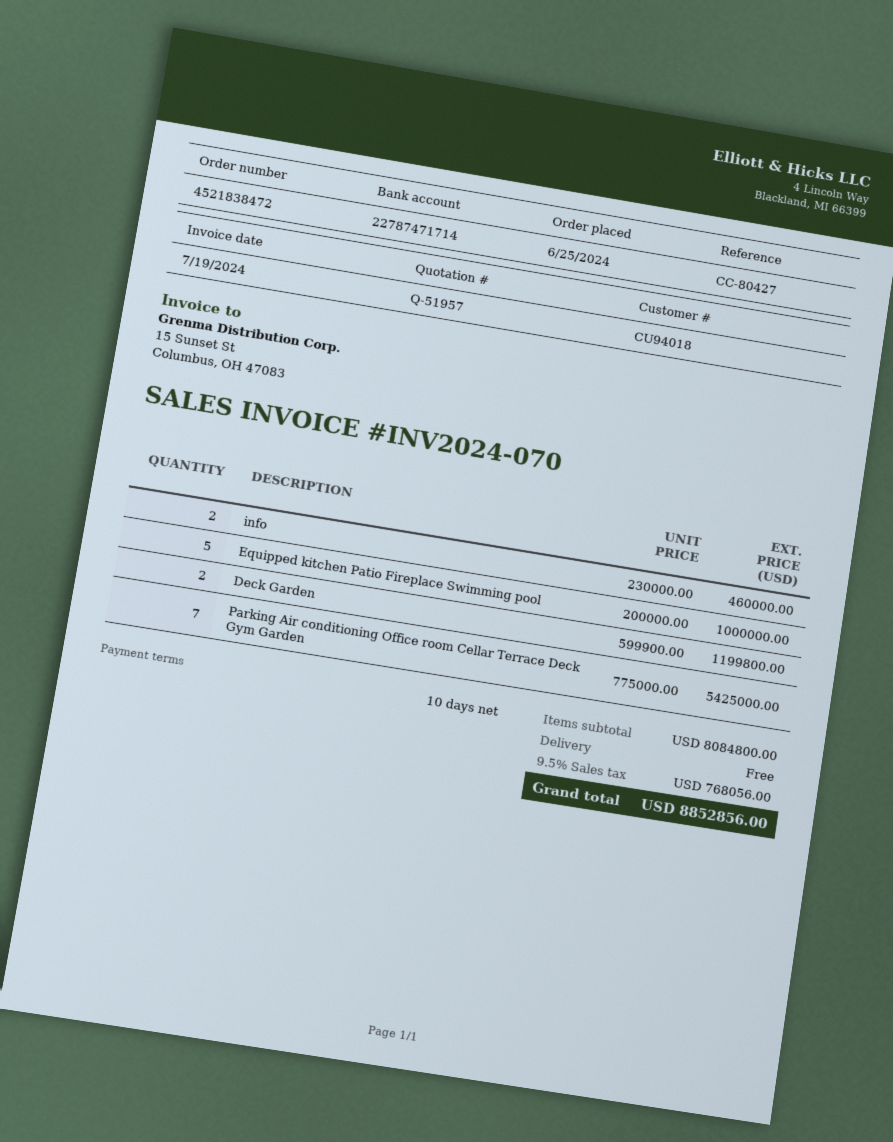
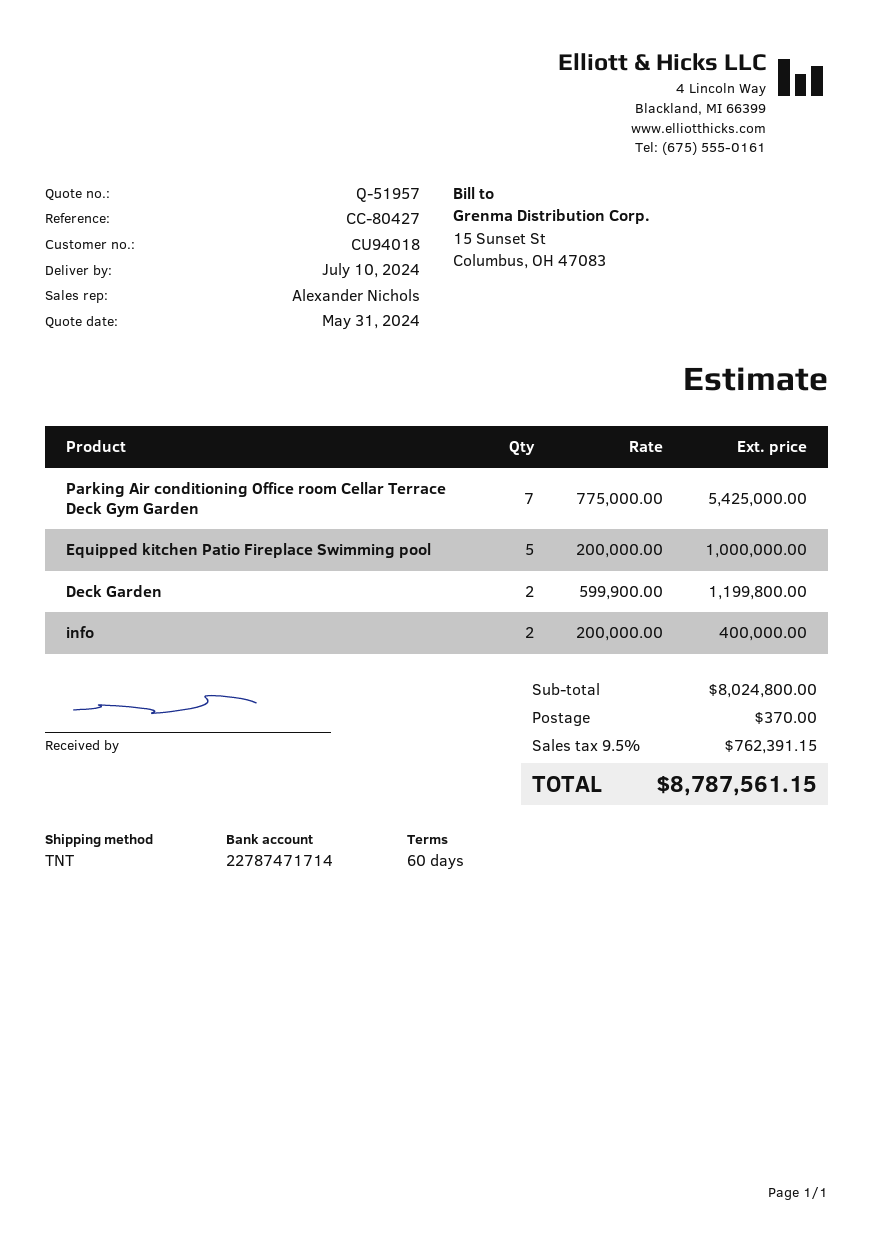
payment terms: 10 days -> 60 days
info: 2 x 230000.00 = 460000.00 -> 2 x 200000.00 = 400000.00
subtotal: 8084800.00 -> 8024800.00
shipping: 0.00 -> 370.00
tax: 9.5% = 768056.00 -> 9.5% = 762391.15
total: 8852856.00 -> 8787561.15

